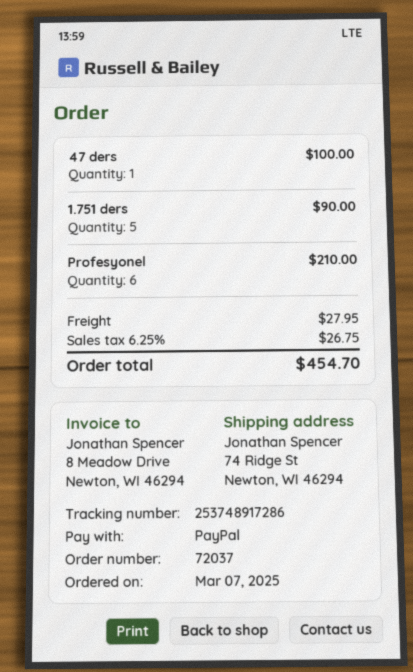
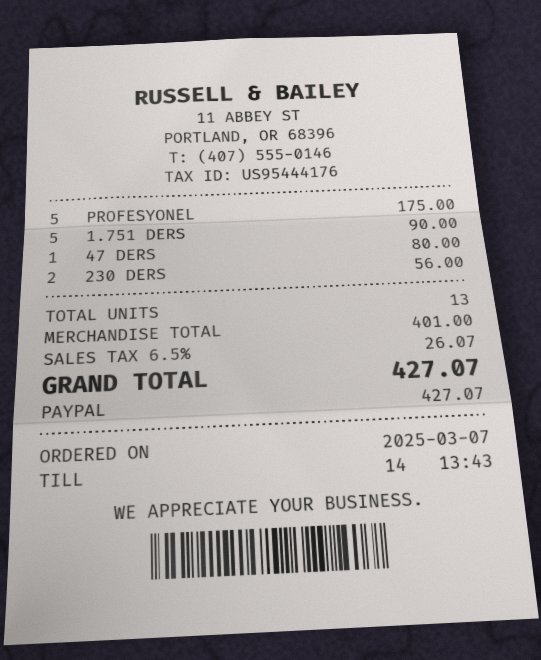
47 ders: 1 for 100.00 -> 1 for 80.00
Profesyonel: 6 for 210.00 -> 5 for 175.00
230 DERS: none -> 2 for 56.00
shipping: 27.95 -> none
tax: 6.25% = 26.75 -> 6.5% = 26.07
total: 454.70 -> 427.07

